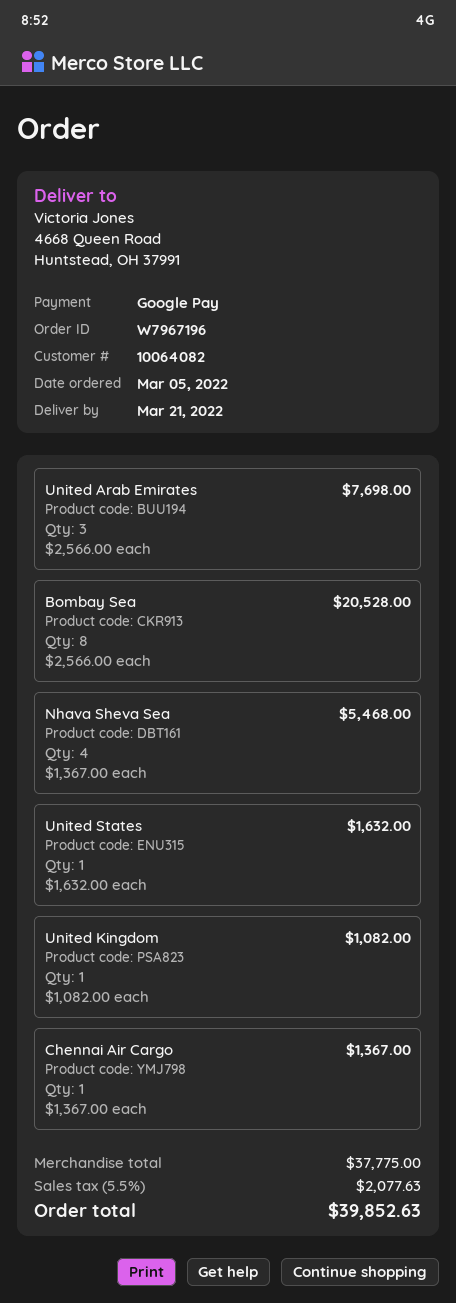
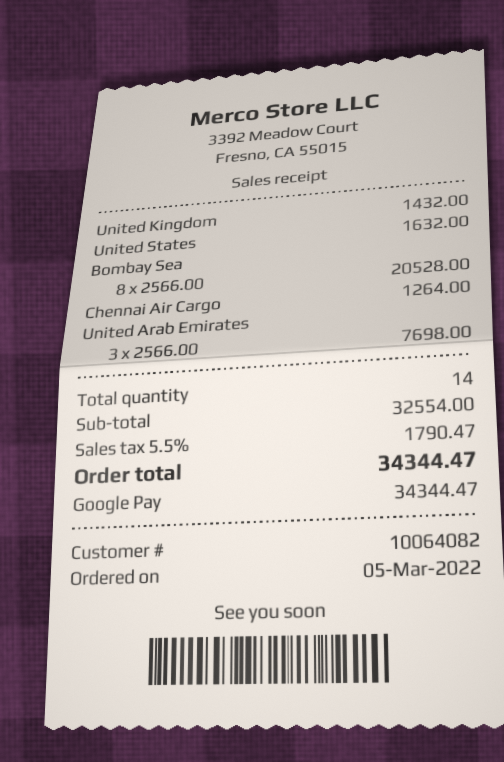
Nhava Sheva Sea: 4 x 1367.00 = 5468.00 -> none
United Kingdom: 1 x 1082.00 = 1082.00 -> 1 x 1432.00 = 1432.00
Chennai Air Cargo: 1 x 1367.00 = 1367.00 -> 1 x 1264.00 = 1264.00
subtotal: 37775.00 -> 32554.00
tax: 5.5% = 2077.63 -> 5.5% = 1790.47
total: 39852.63 -> 34344.47

